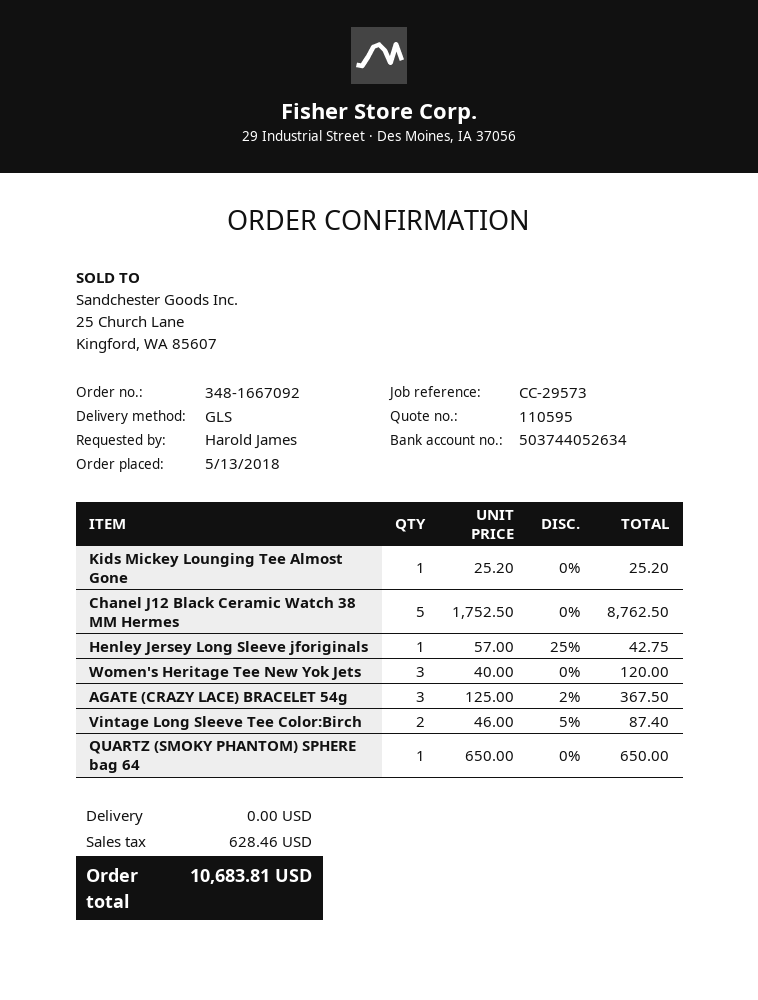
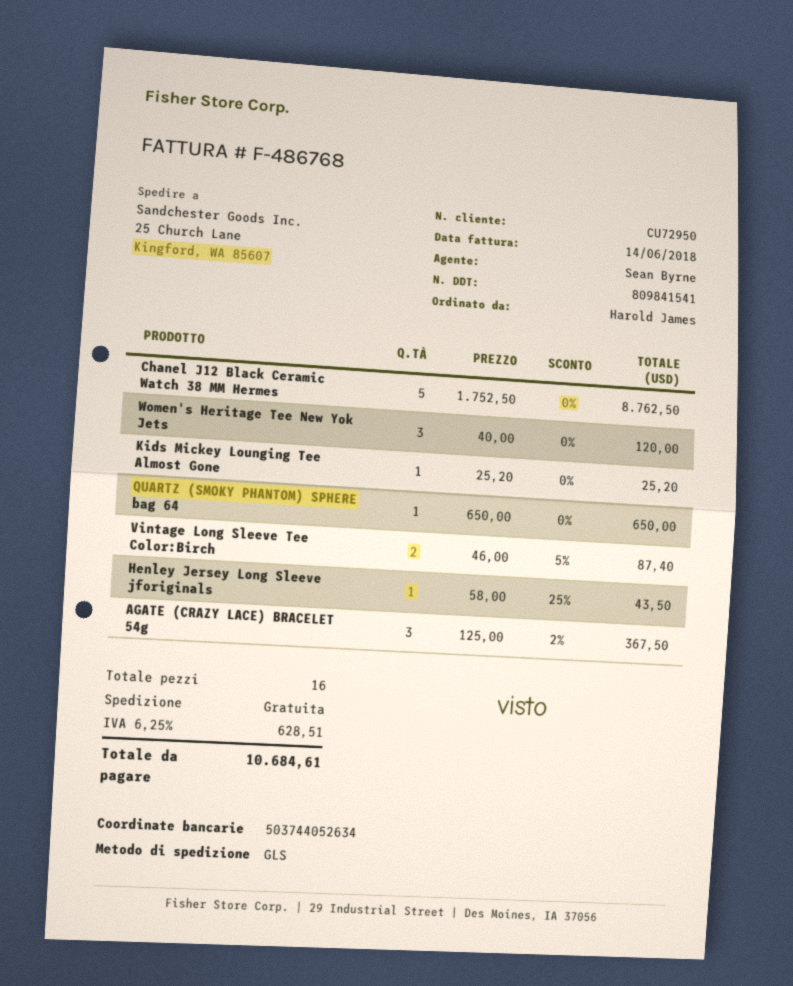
Henley Jersey Long Sleeve jforiginals: 1 x 57.00 - 25% = 42.75 -> 1 x 58.00 - 25% = 43.50
tax: 628.46 -> 628.51
total: 10683.81 -> 10684.61

